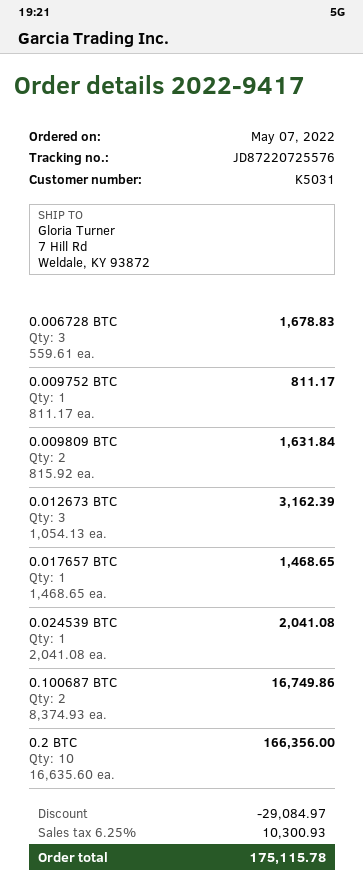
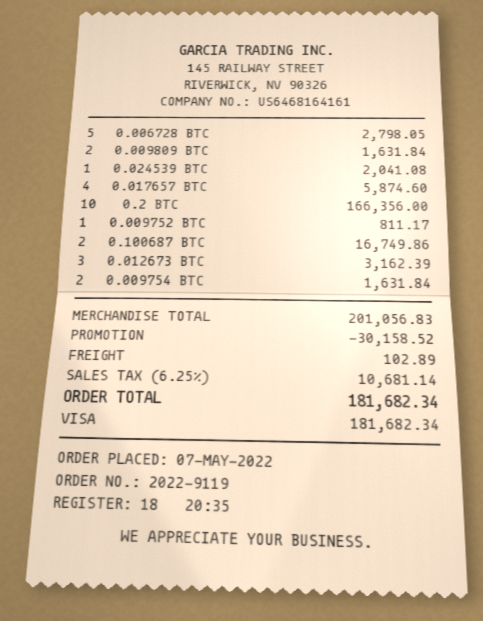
order number: 2022-9417 -> 2022-9119
0.006728 BTC: 3 for 1678.83 -> 5 for 2798.05
0.017657 BTC: 1 for 1468.65 -> 4 for 5874.60
0.009754 BTC: none -> 2 for 1631.84
discount: 29084.97 -> 30158.52
shipping: none -> 102.89
tax: 6.25% = 10300.93 -> 6.25% = 10681.14
total: 175115.78 -> 181682.34

